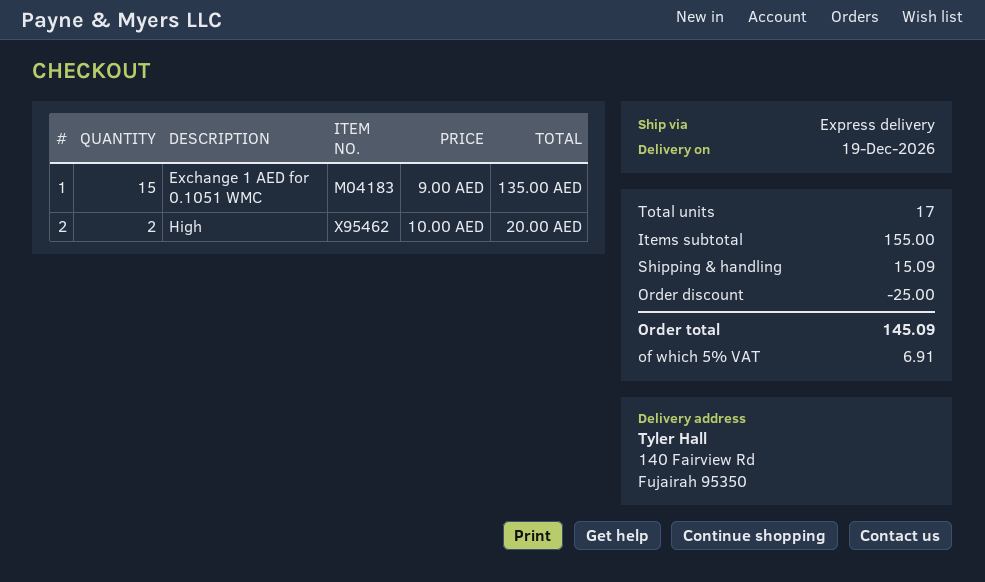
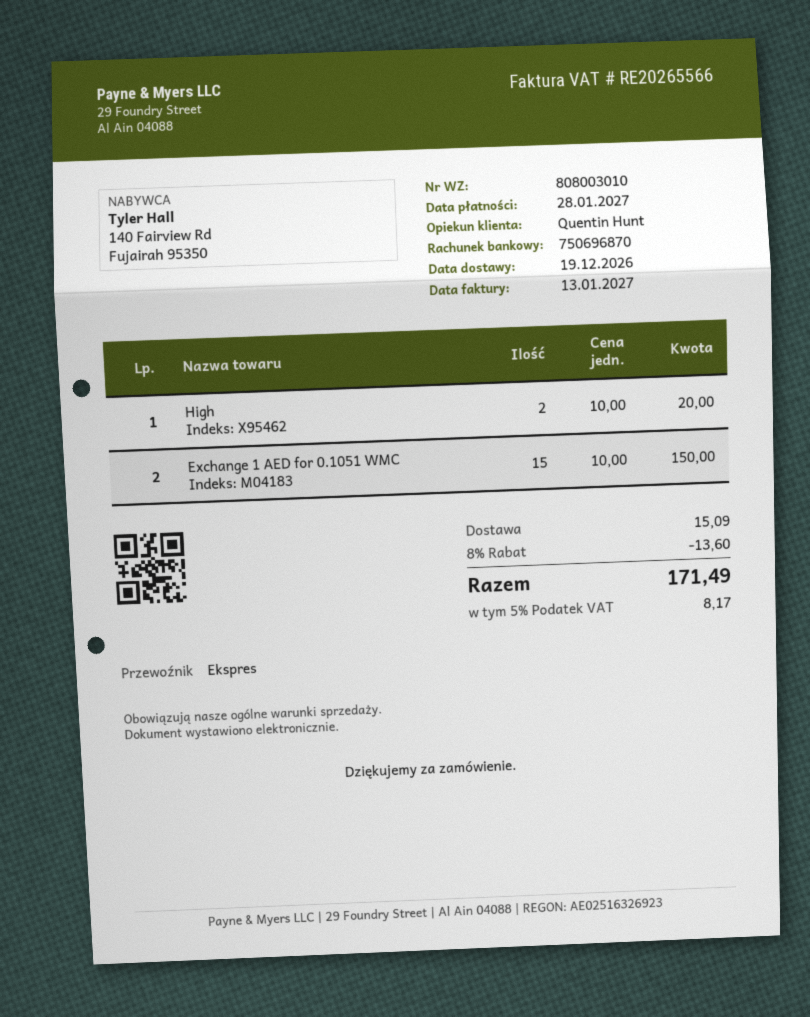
Exchange 1 AED for 0.1051 WMC: 15 x 9.00 = 135.00 -> 15 x 10.00 = 150.00
discount: 25.00 -> 13.60
tax: 5% = 6.91 -> 5% = 8.17
total: 145.09 -> 171.49

